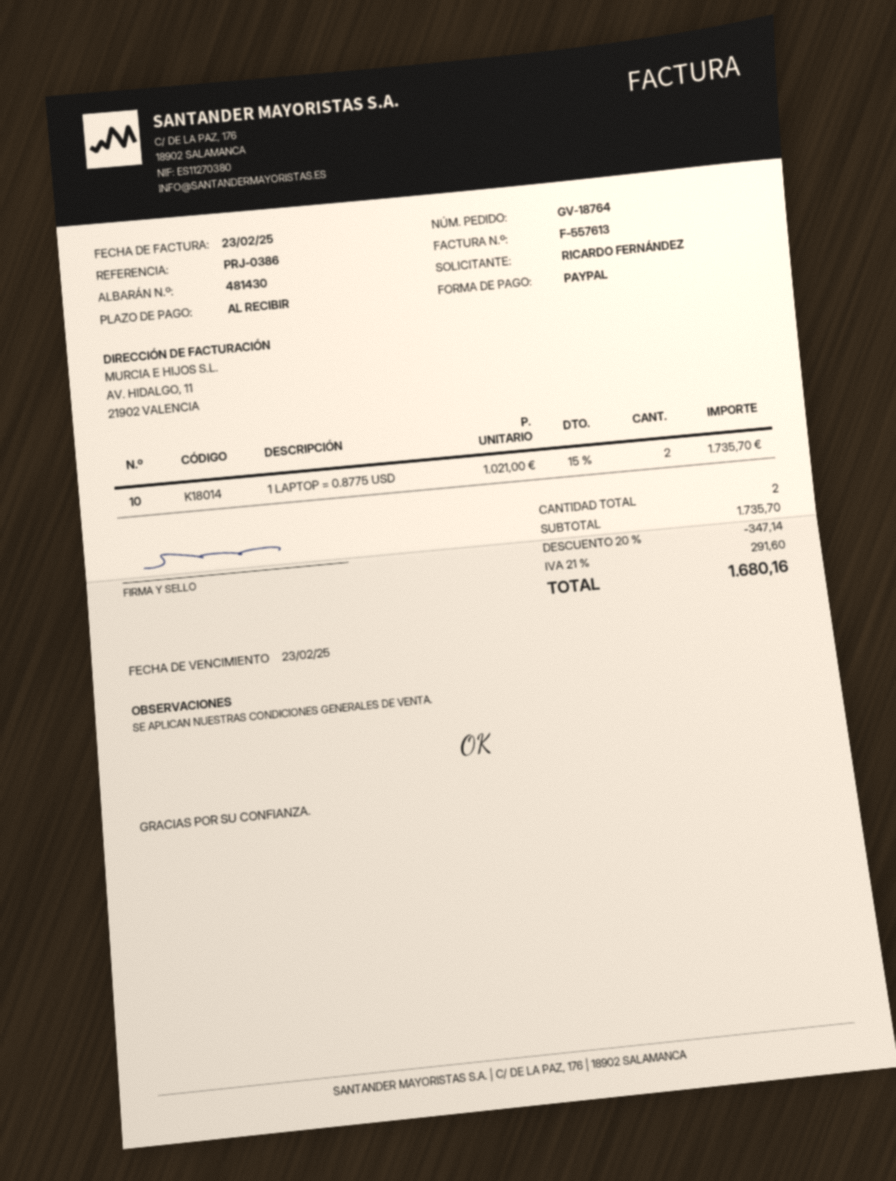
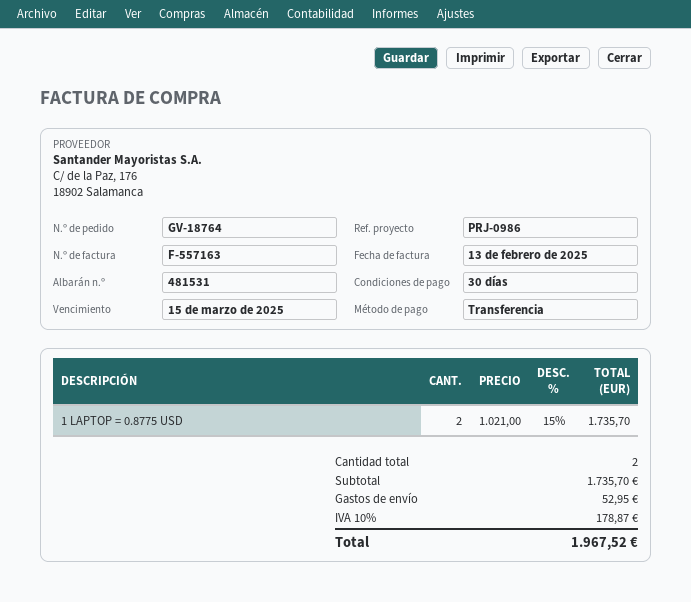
delivery note number: 481430 -> 481531
invoice number: F-557613 -> F-557163
invoice date: 2025-02-23 -> 2025-02-13
payment terms: on receipt -> 30 days
due date: 2025-02-23 -> 2025-03-15
reference: PRJ-0386 -> PRJ-0986
payment method: PayPal -> bank transfer
discount: 20% = 347.14 -> none
shipping: none -> 52.95
tax: 21% = 291.60 -> 10% = 178.87
total: 1680.16 -> 1967.52

